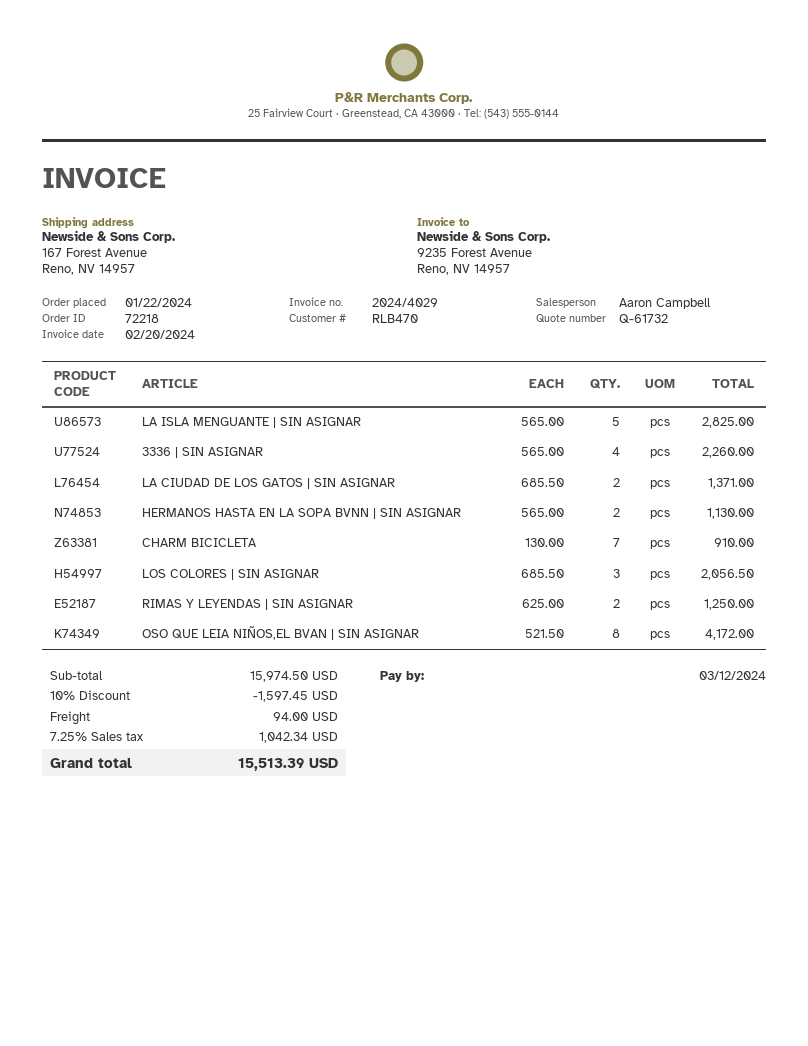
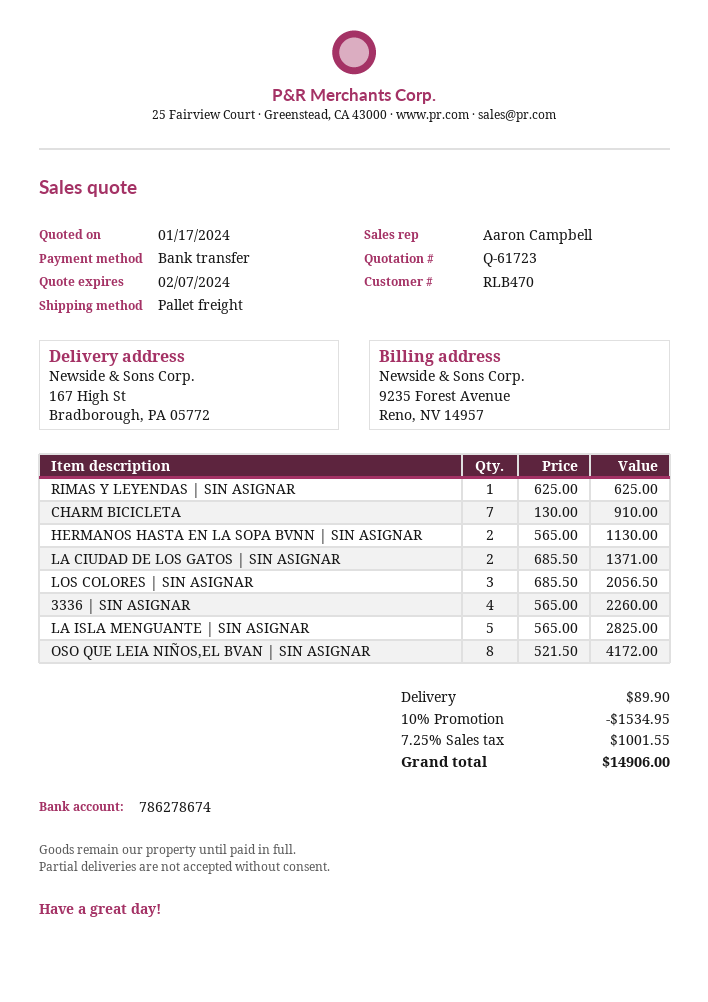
quote number: Q-61732 -> Q-61723
ship to: 167 Forest Avenue, Reno, NV 14957 -> 167 High St, Bradborough, PA 05772
RIMAS Y LEYENDAS | SIN ASIGNAR: 2 x 625.00 = 1250.00 -> 1 x 625.00 = 625.00
discount: 10% = 1597.45 -> 10% = 1534.95
shipping: 94.00 -> 89.90
tax: 7.25% = 1042.34 -> 7.25% = 1001.55
total: 15513.39 -> 14906.00

